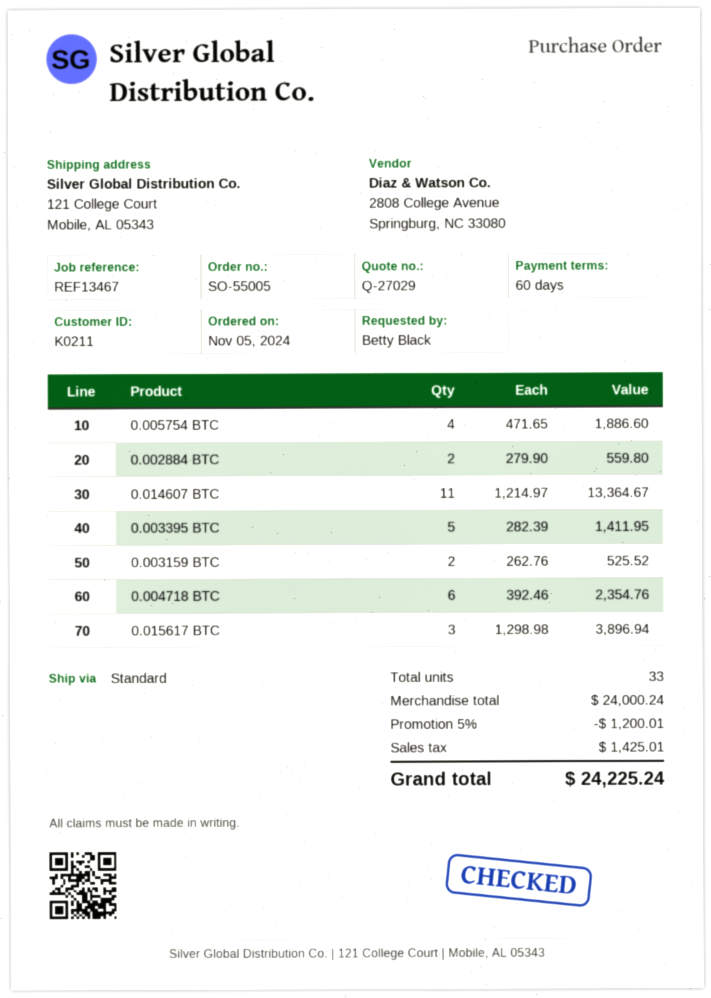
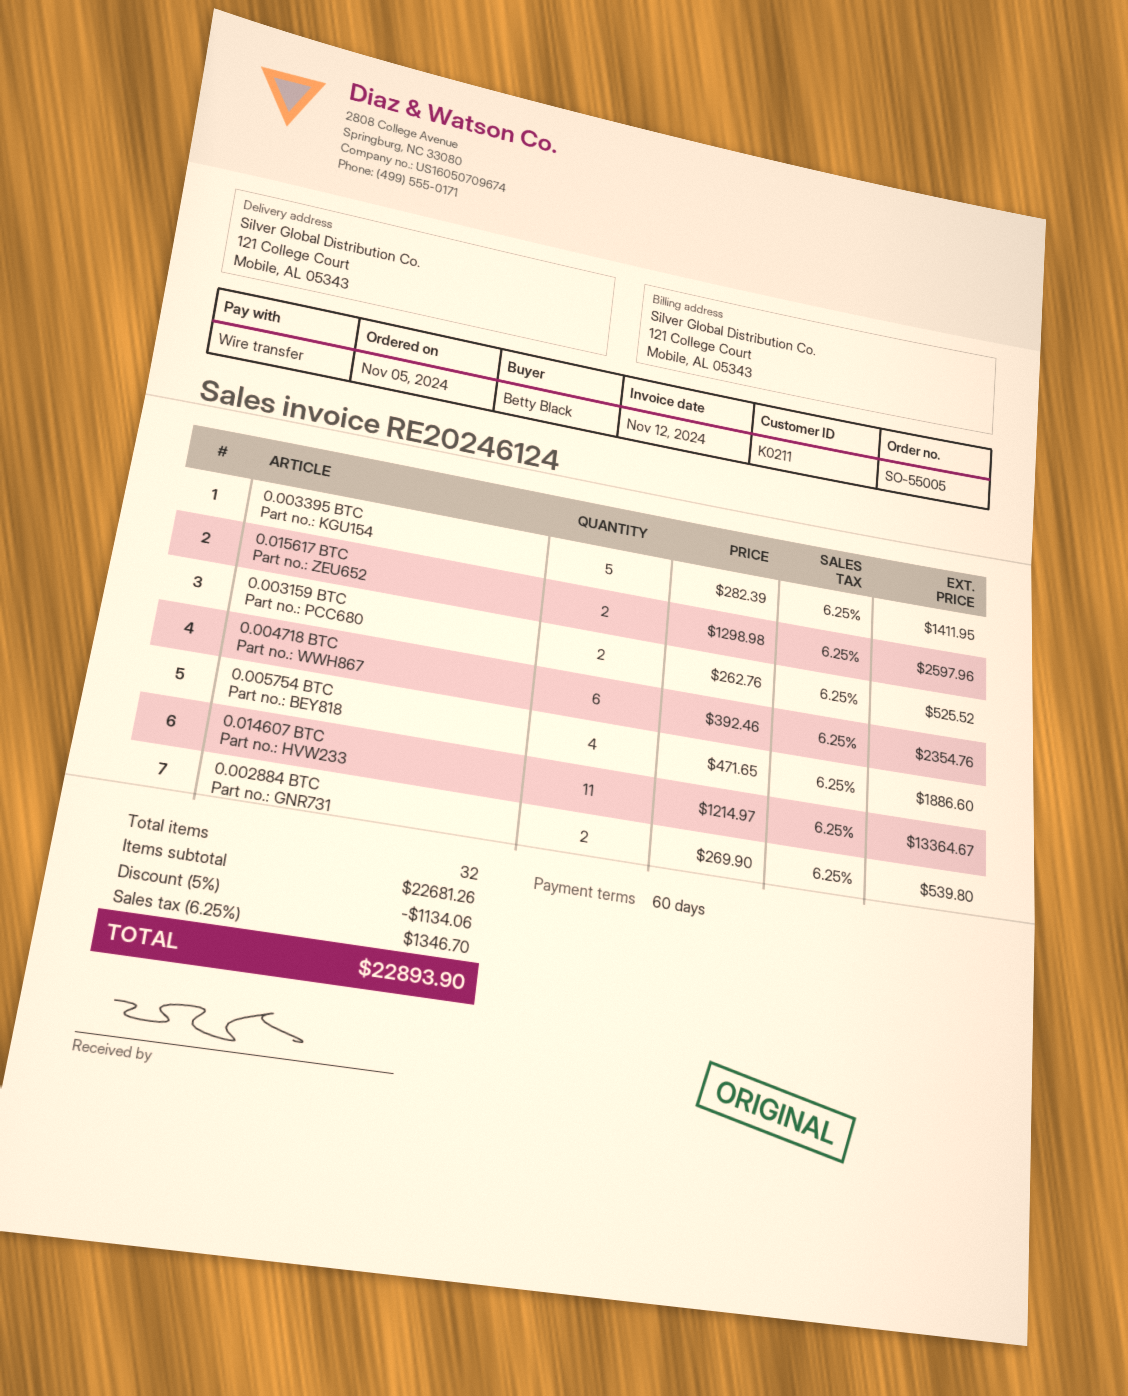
0.002884 BTC: 2 x 279.90 = 559.80 -> 2 x 269.90 = 539.80
0.015617 BTC: 3 x 1298.98 = 3896.94 -> 2 x 1298.98 = 2597.96
total quantity: 33 -> 32
subtotal: 24000.24 -> 22681.26
discount: 5% = 1200.01 -> 5% = 1134.06
tax: 1425.01 -> 1346.70
total: 24225.24 -> 22893.90

